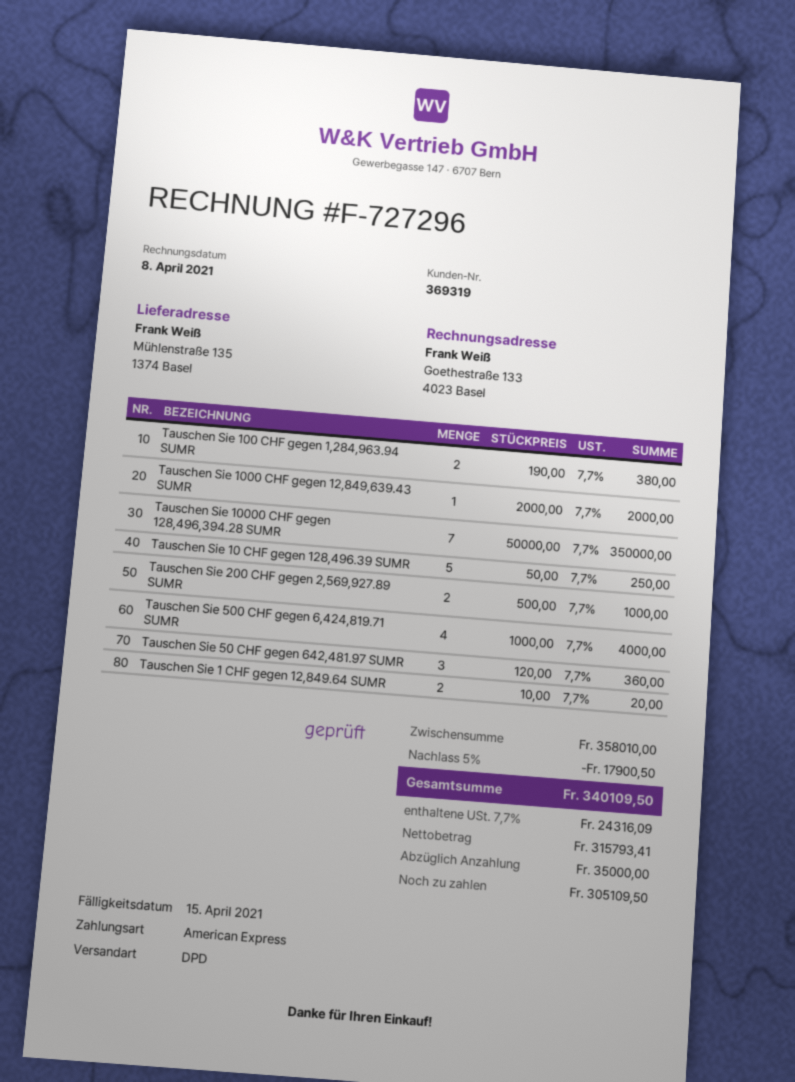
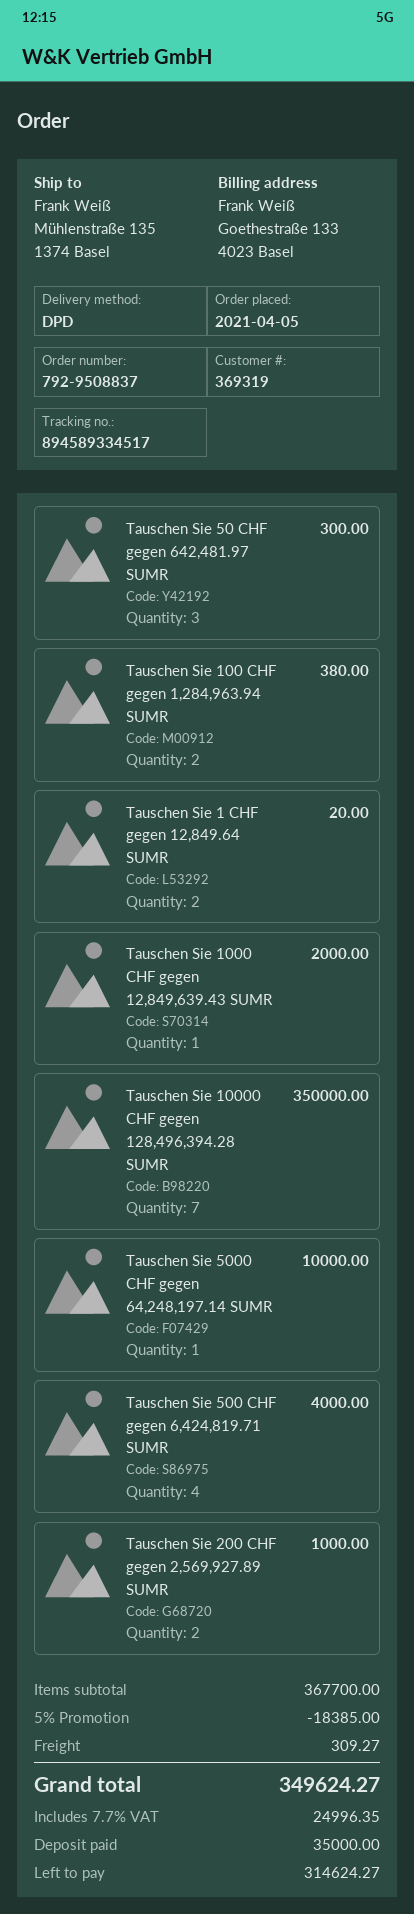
Tauschen Sie 10 CHF gegen 128,496.39 SUMR: 5 for 250.00 -> none
Tauschen Sie 50 CHF gegen 642,481.97 SUMR: 3 for 360.00 -> 3 for 300.00
Tauschen Sie 5000 CHF gegen 64,248,197.14 SUMR: none -> 1 for 10000.00
subtotal: 358010.00 -> 367700.00
discount: 5% = 17900.50 -> 5% = 18385.00
shipping: none -> 309.27
tax: 7.7% = 24316.09 -> 7.7% = 24996.35
total: 340109.50 -> 349624.27
balance: 305109.50 -> 314624.27

